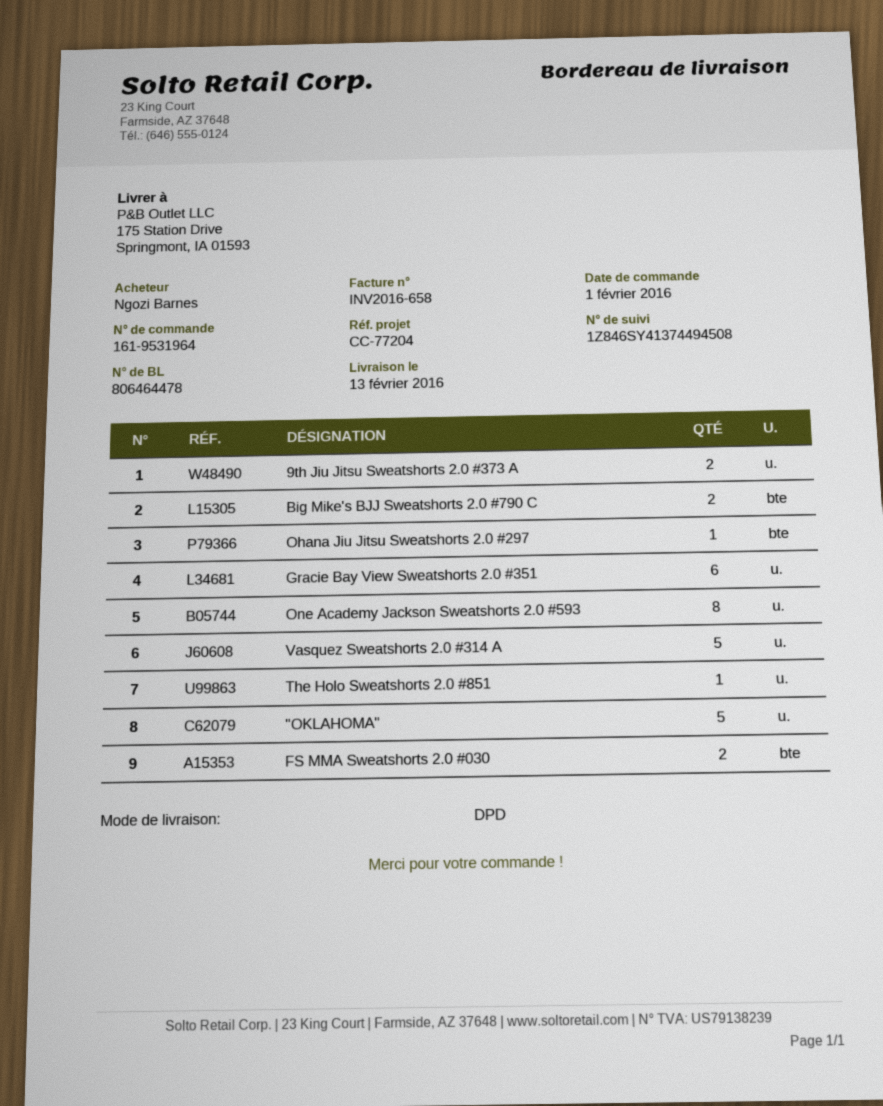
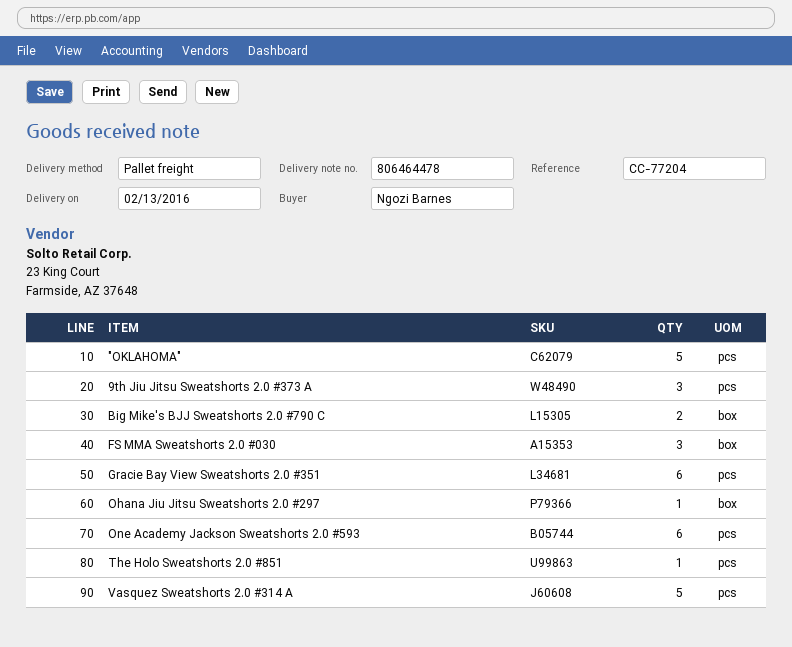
shipping method: DPD -> pallet freight
9th Jiu Jitsu Sweatshorts 2.0 #373 A: 2 -> 3
One Academy Jackson Sweatshorts 2.0 #593: 8 -> 6
FS MMA Sweatshorts 2.0 #030: 2 -> 3

